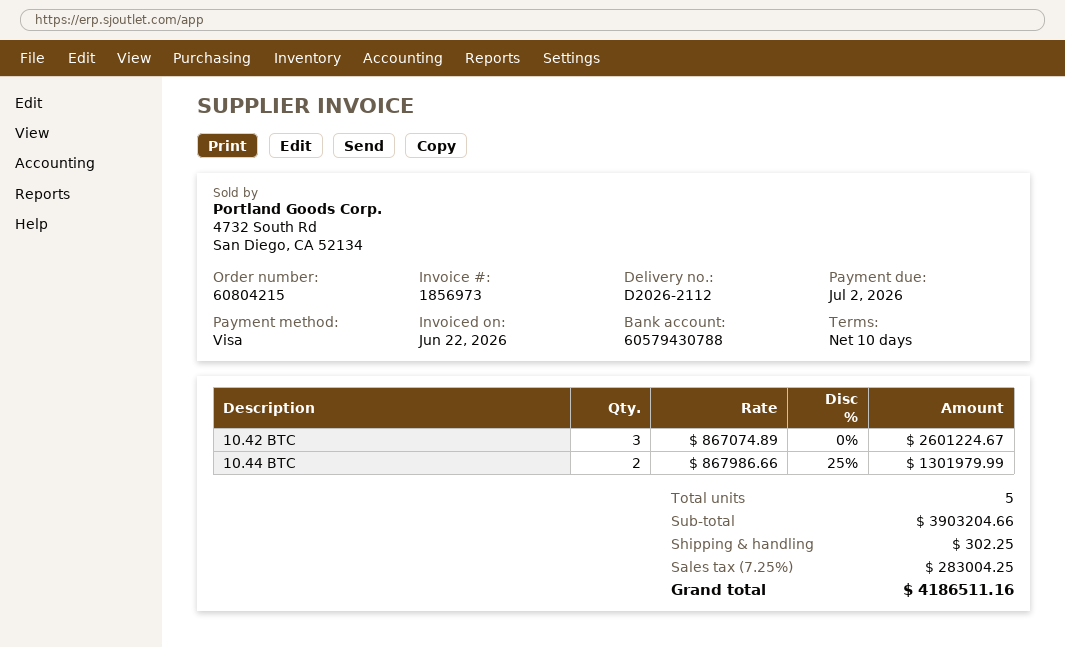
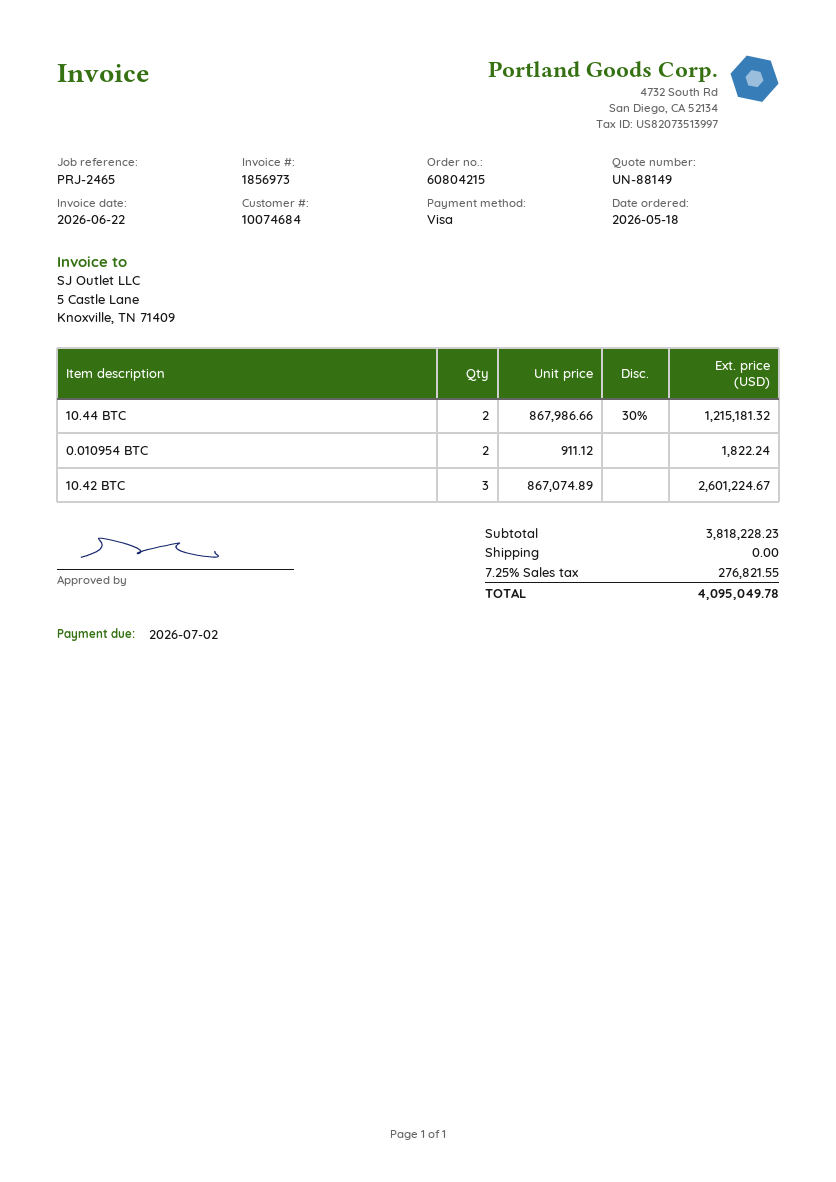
10.44 BTC: 2 x 867986.66 - 25% = 1301979.99 -> 2 x 867986.66 - 30% = 1215181.32
0.010954 BTC: none -> 2 x 911.12 = 1822.24
subtotal: 3903204.66 -> 3818228.23
shipping: 302.25 -> 0.00
tax: 7.25% = 283004.25 -> 7.25% = 276821.55
total: 4186511.16 -> 4095049.78

